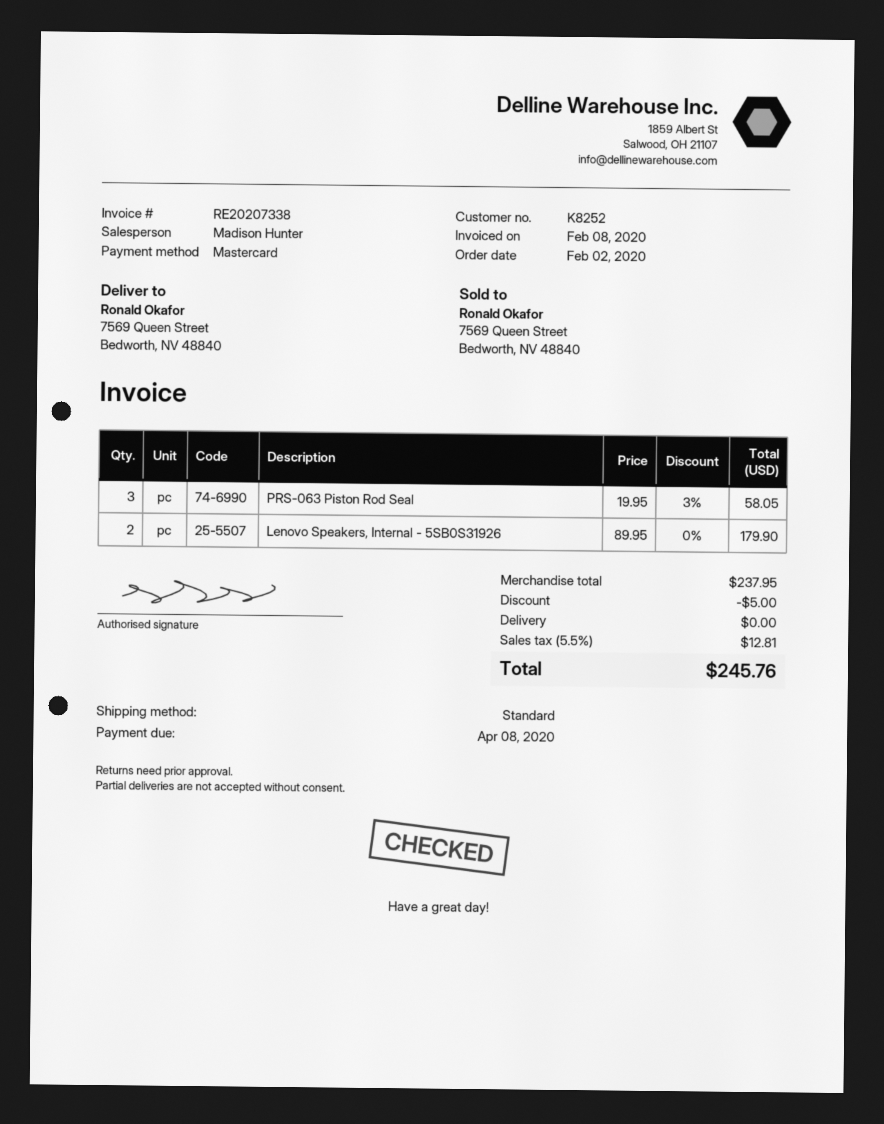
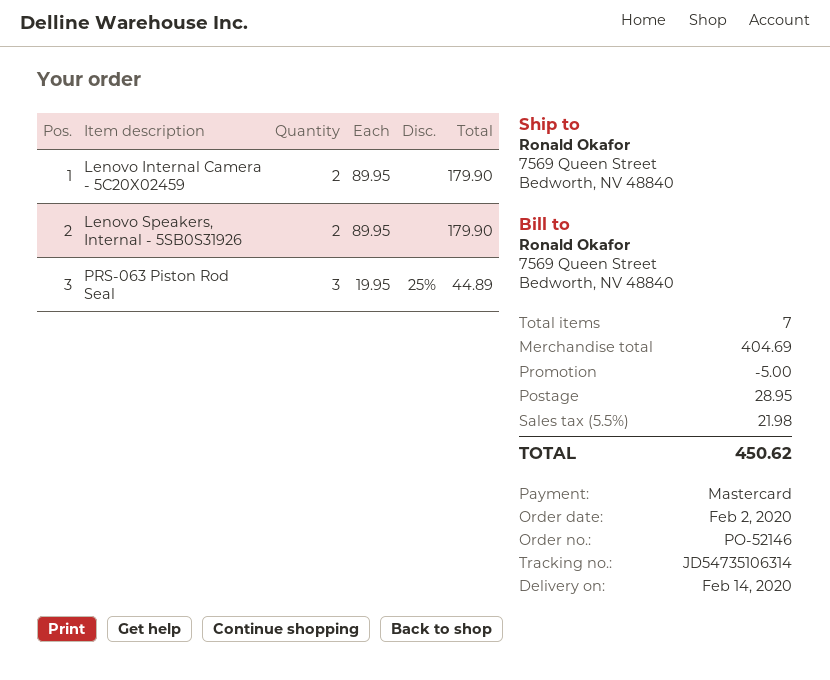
PRS-063 Piston Rod Seal: 3 x 19.95 - 3% = 58.05 -> 3 x 19.95 - 25% = 44.89
Lenovo Internal Camera - 5C20X02459: none -> 2 x 89.95 = 179.90
subtotal: 237.95 -> 404.69
shipping: 0.00 -> 28.95
tax: 5.5% = 12.81 -> 5.5% = 21.98
total: 245.76 -> 450.62

